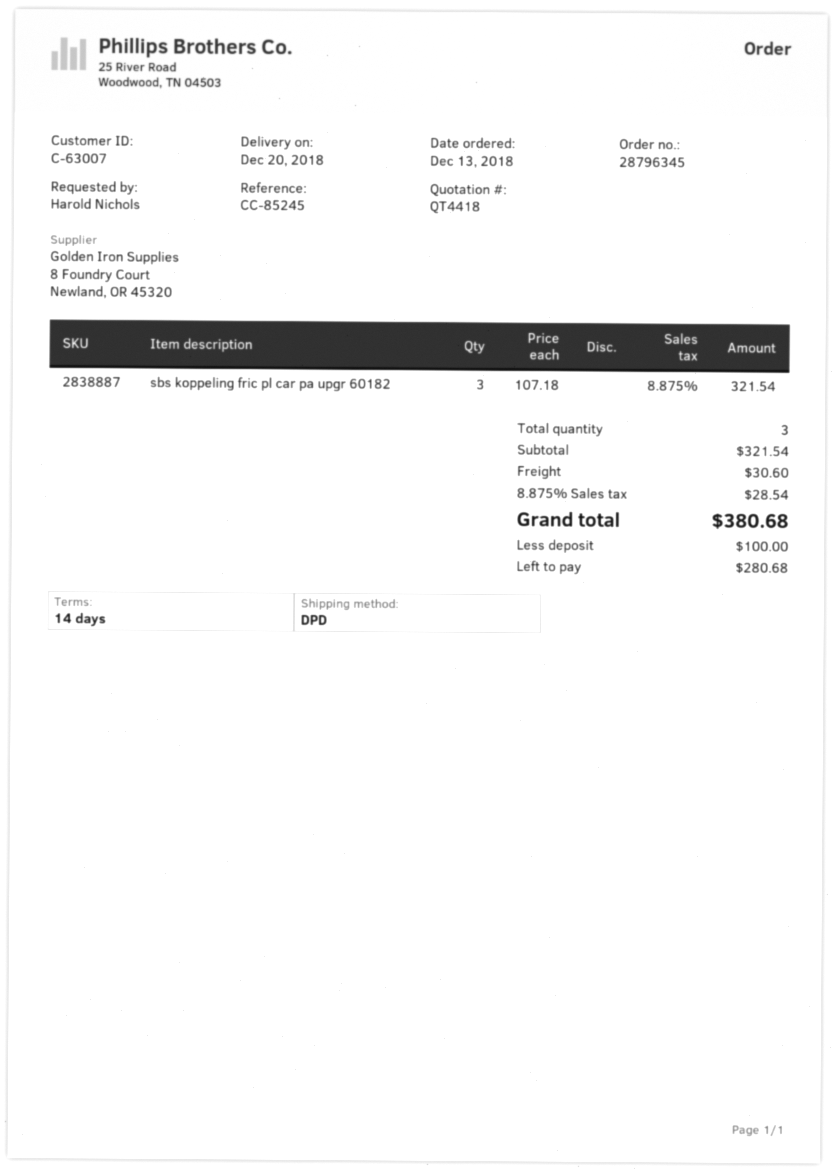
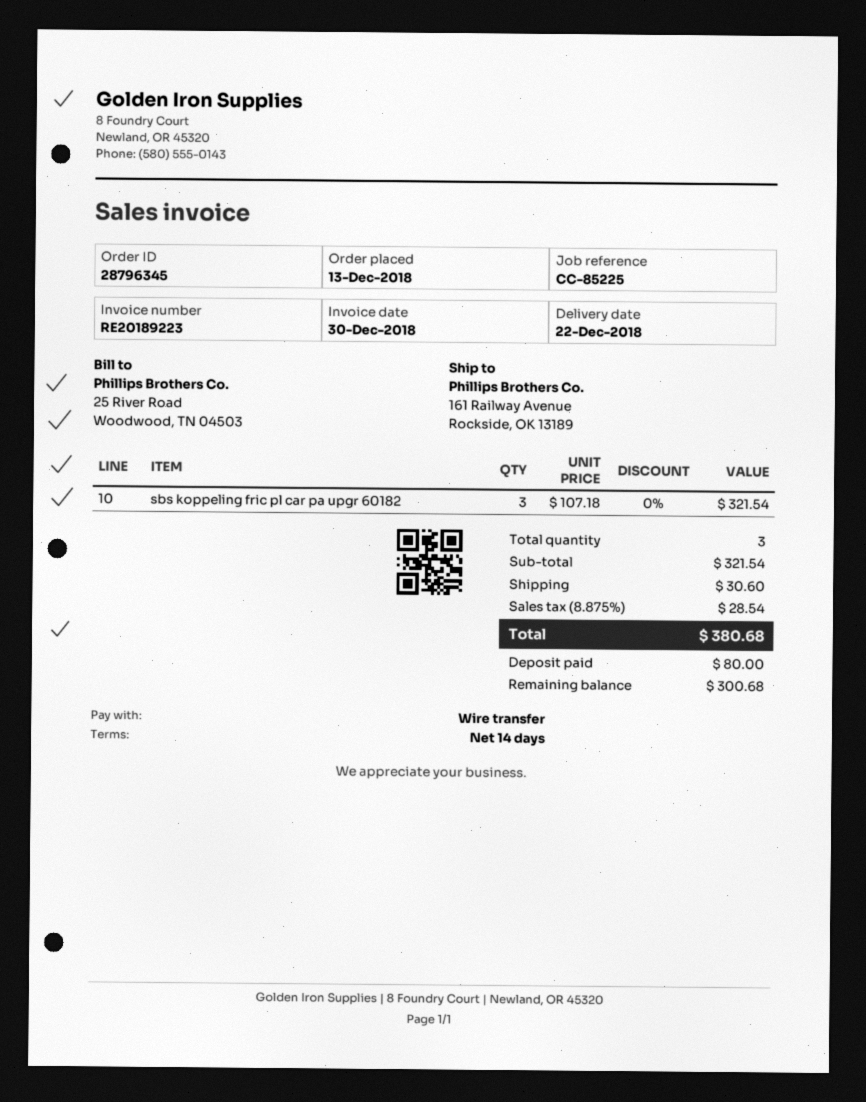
delivery date: 2018-12-20 -> 2018-12-22
reference: CC-85245 -> CC-85225
deposit: 100.00 -> 80.00
balance: 280.68 -> 300.68

